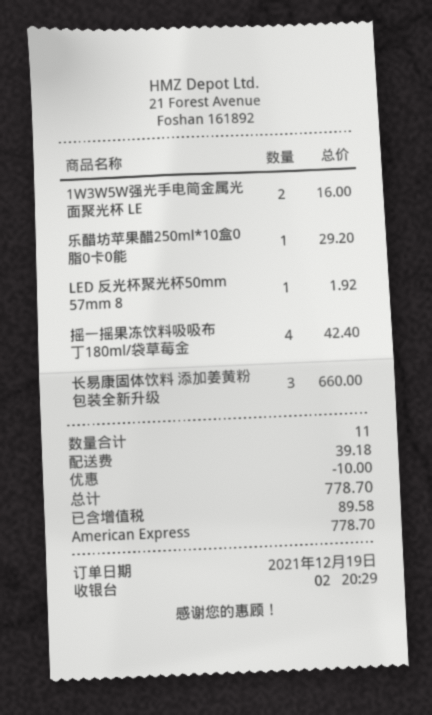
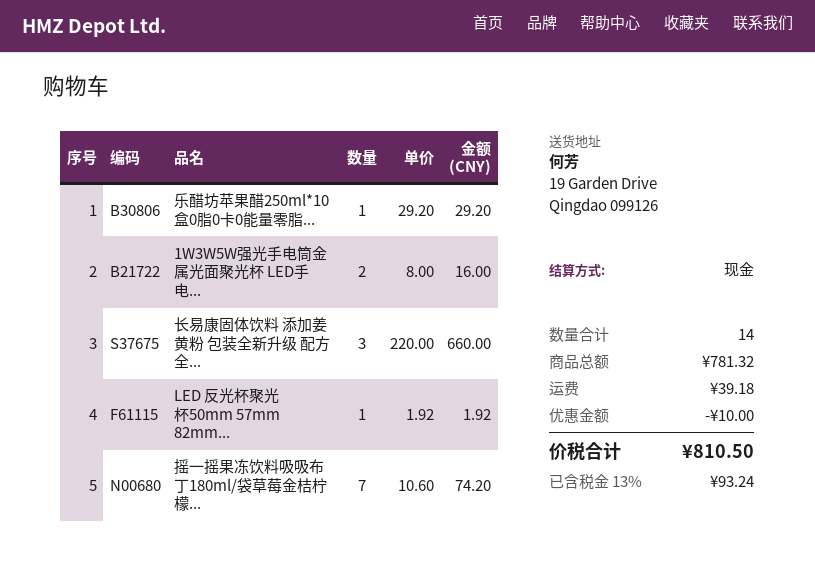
payment method: American Express -> cash
摇一摇果冻饮料吸吸布丁180ml/袋草莓金: 4 for 42.40 -> 7 for 74.20
total quantity: 11 -> 14
tax: 89.58 -> 93.24
total: 778.70 -> 810.50

